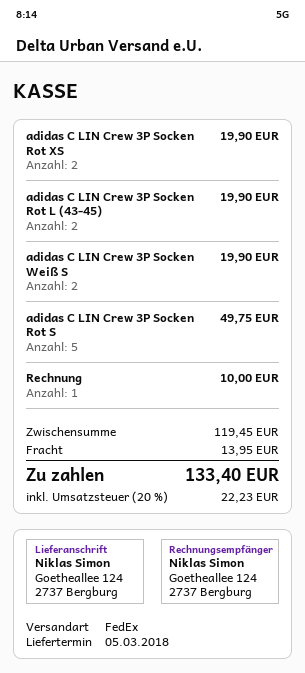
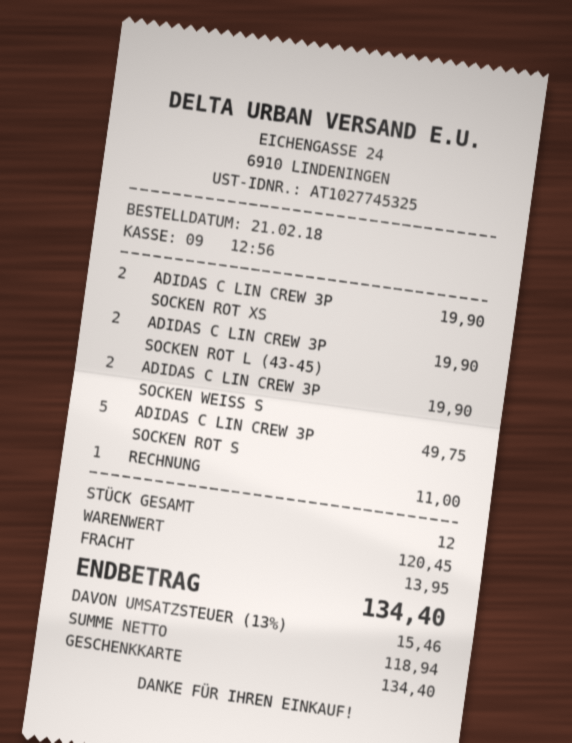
Rechnung: 1 for 10.00 -> 1 for 11.00
subtotal: 119.45 -> 120.45
tax: 20% = 22.23 -> 13% = 15.46
total: 133.40 -> 134.40

